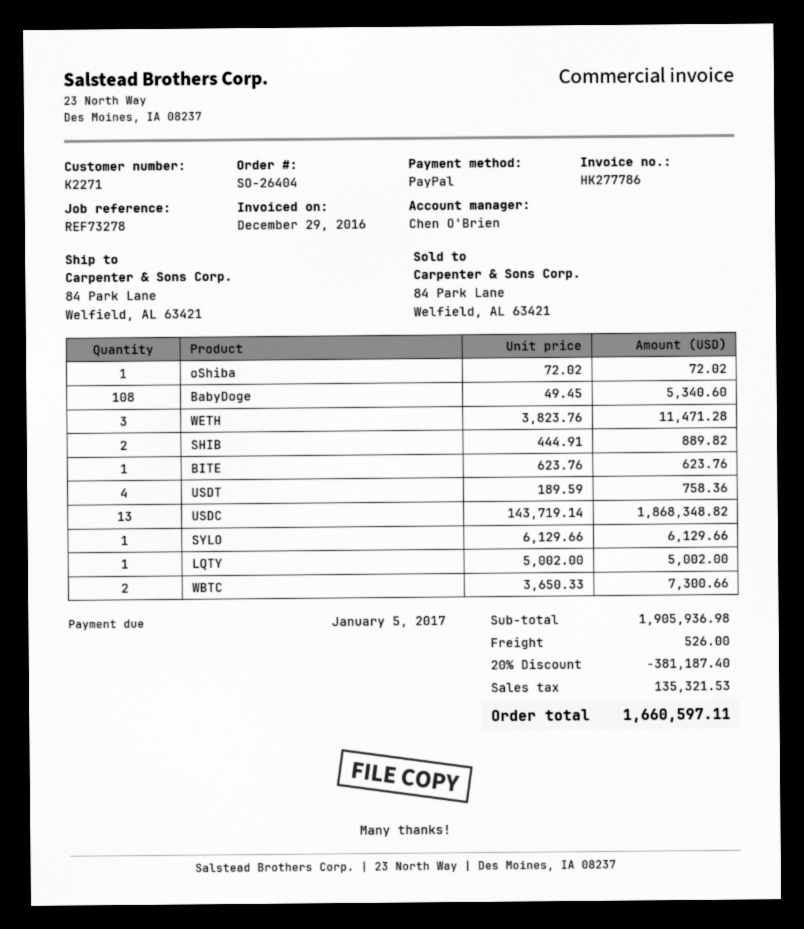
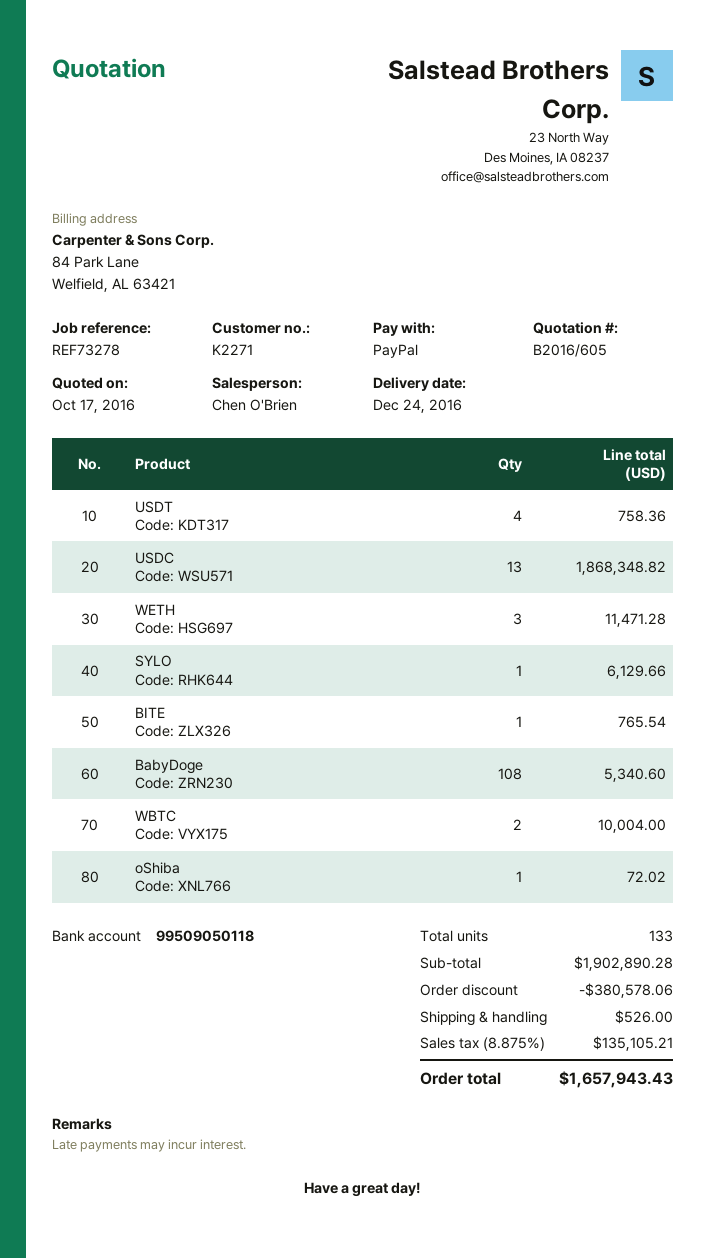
SHIB: 2 for 889.82 -> none
BITE: 1 for 623.76 -> 1 for 765.54
LQTY: 1 for 5002.00 -> none
WBTC: 2 for 7300.66 -> 2 for 10004.00
subtotal: 1905936.98 -> 1902890.28
discount: 381187.40 -> 380578.06
tax: 135321.53 -> 135105.21
total: 1660597.11 -> 1657943.43

